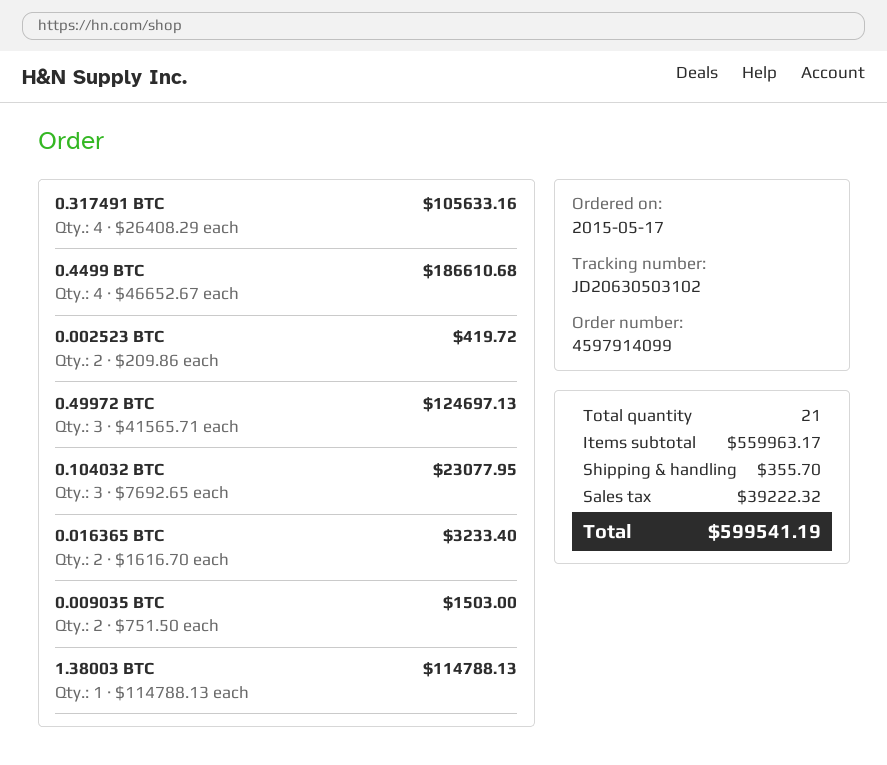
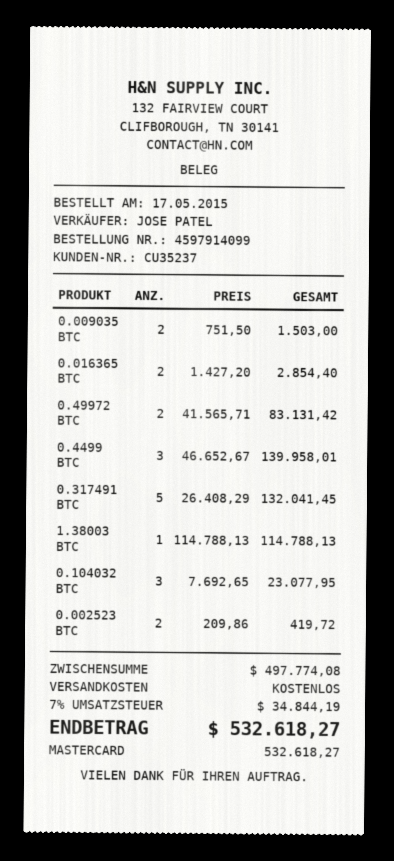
0.317491 BTC: 4 x 26408.29 = 105633.16 -> 5 x 26408.29 = 132041.45
0.4499 BTC: 4 x 46652.67 = 186610.68 -> 3 x 46652.67 = 139958.01
0.49972 BTC: 3 x 41565.71 = 124697.13 -> 2 x 41565.71 = 83131.42
0.016365 BTC: 2 x 1616.70 = 3233.40 -> 2 x 1427.20 = 2854.40
subtotal: 559963.17 -> 497774.08
shipping: 355.70 -> 0.00
tax: 39222.32 -> 34844.19
total: 599541.19 -> 532618.27

